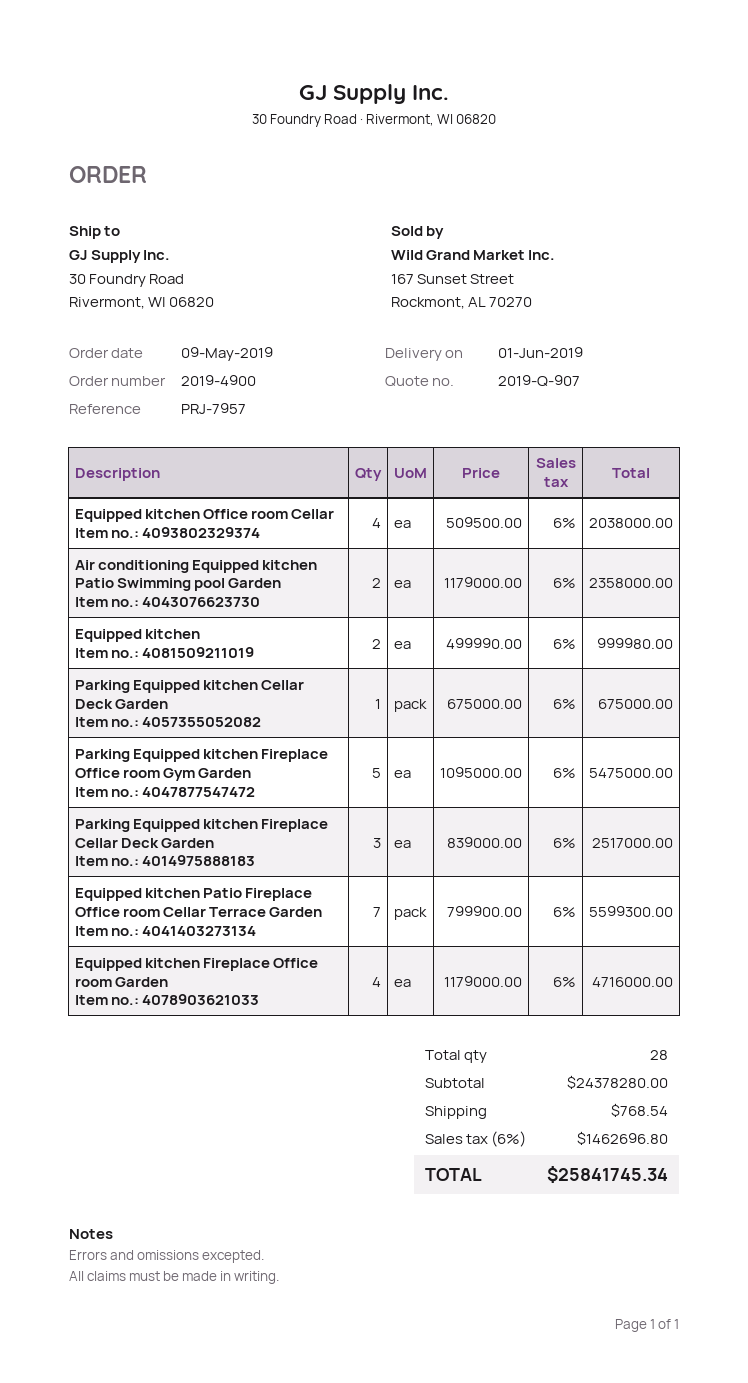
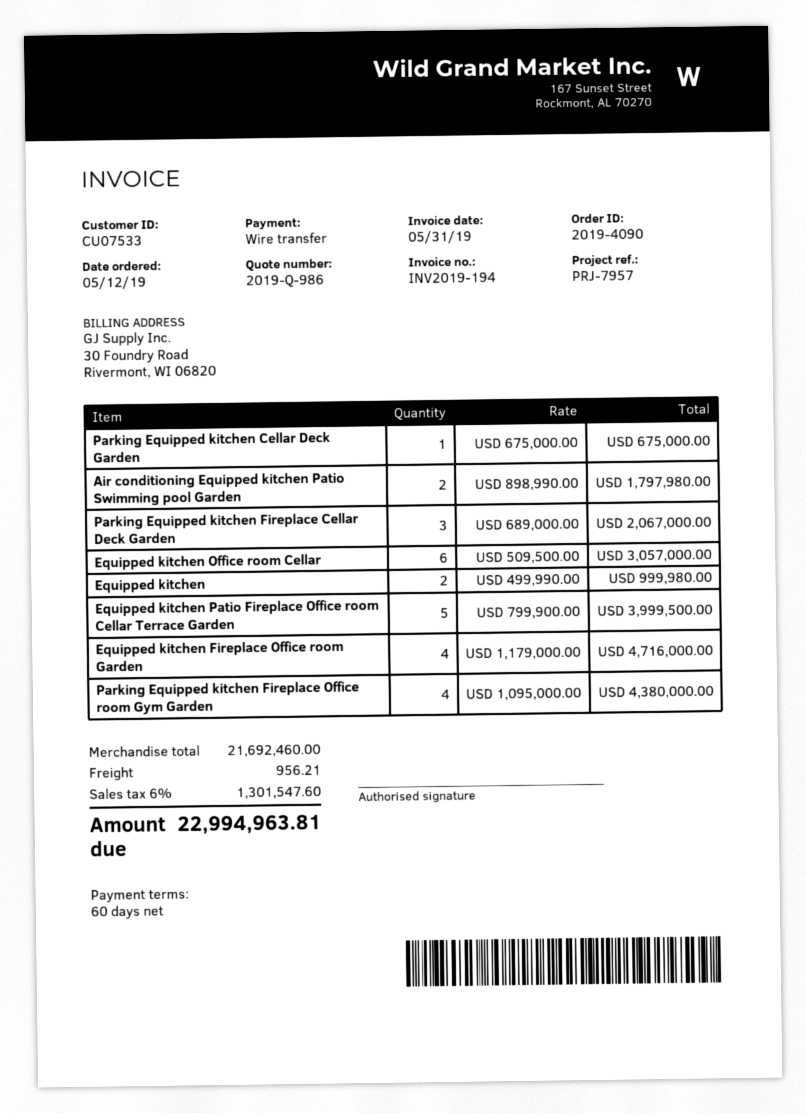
quote number: 2019-Q-907 -> 2019-Q-986
order number: 2019-4900 -> 2019-4090
order date: 2019-05-09 -> 2019-05-12
Equipped kitchen Office room Cellar: 4 x 509500.00 = 2038000.00 -> 6 x 509500.00 = 3057000.00
Air conditioning Equipped kitchen Patio Swimming pool Garden: 2 x 1179000.00 = 2358000.00 -> 2 x 898990.00 = 1797980.00
Parking Equipped kitchen Fireplace Office room Gym Garden: 5 x 1095000.00 = 5475000.00 -> 4 x 1095000.00 = 4380000.00
Parking Equipped kitchen Fireplace Cellar Deck Garden: 3 x 839000.00 = 2517000.00 -> 3 x 689000.00 = 2067000.00
Equipped kitchen Patio Fireplace Office room Cellar Terrace Garden: 7 x 799900.00 = 5599300.00 -> 5 x 799900.00 = 3999500.00
subtotal: 24378280.00 -> 21692460.00
shipping: 768.54 -> 956.21
tax: 6% = 1462696.80 -> 6% = 1301547.60
total: 25841745.34 -> 22994963.81

